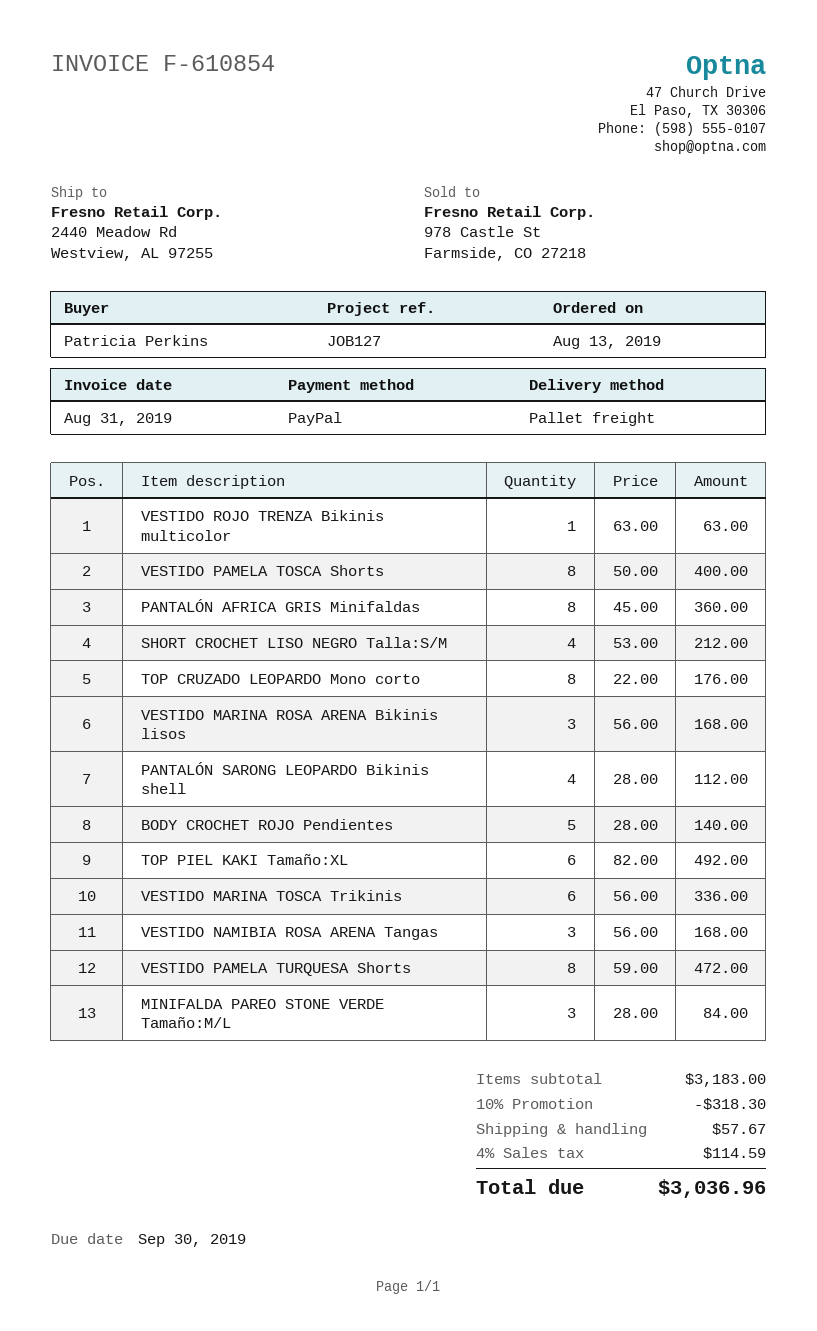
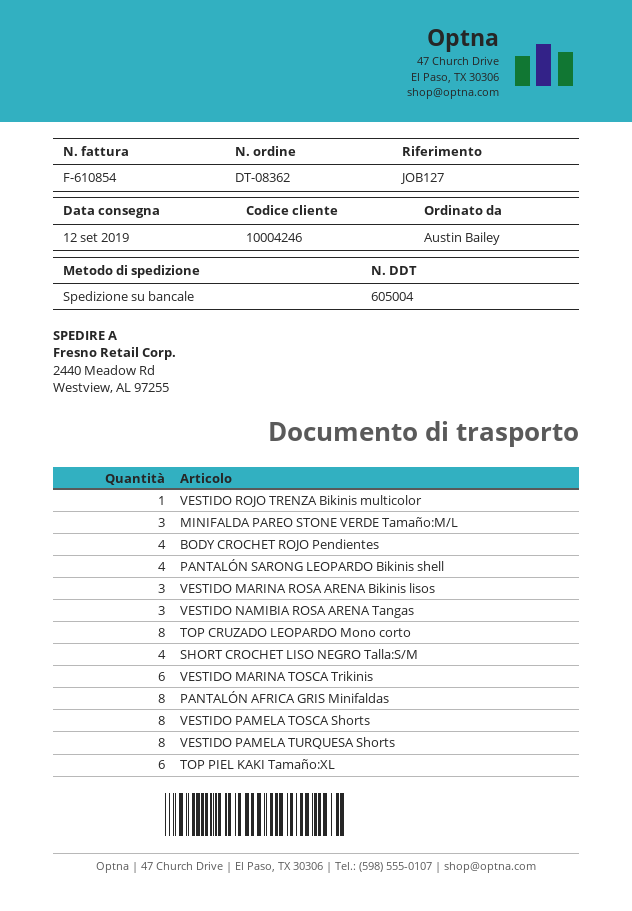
ordered by: Patricia Perkins -> Austin Bailey
BODY CROCHET ROJO Pendientes: 5 -> 4

